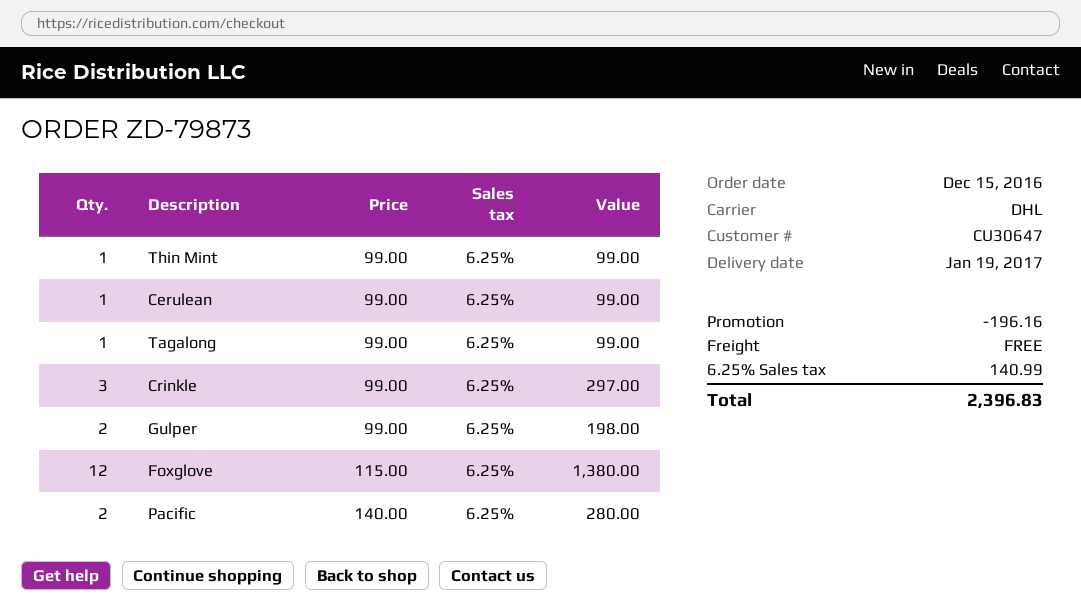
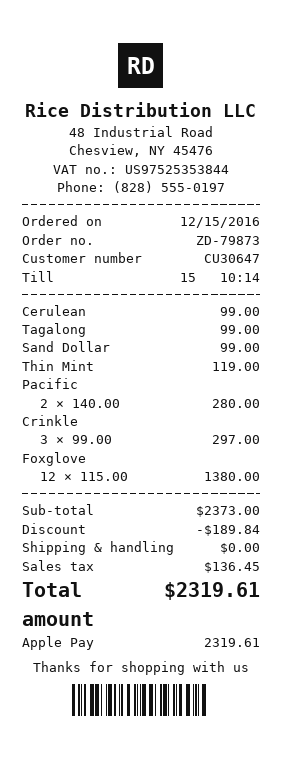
Thin Mint: 1 x 99.00 = 99.00 -> 1 x 119.00 = 119.00
Gulper: 2 x 99.00 = 198.00 -> none
Sand Dollar: none -> 1 x 99.00 = 99.00
discount: 196.16 -> 189.84
tax: 140.99 -> 136.45
total: 2396.83 -> 2319.61

